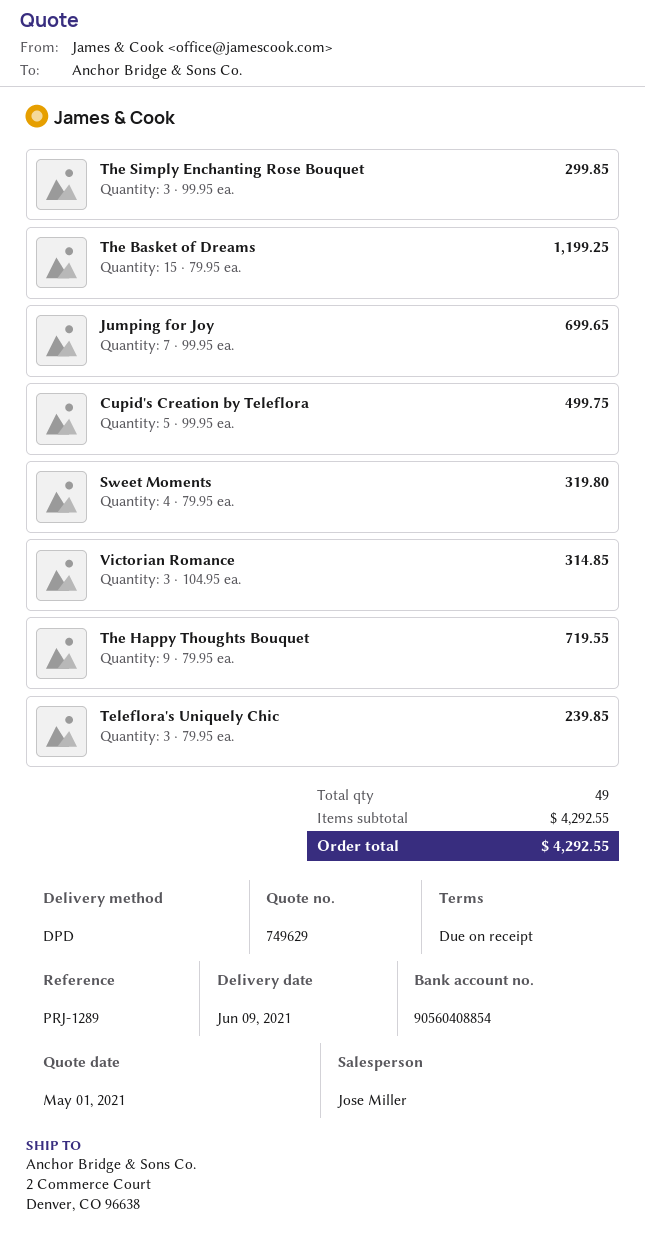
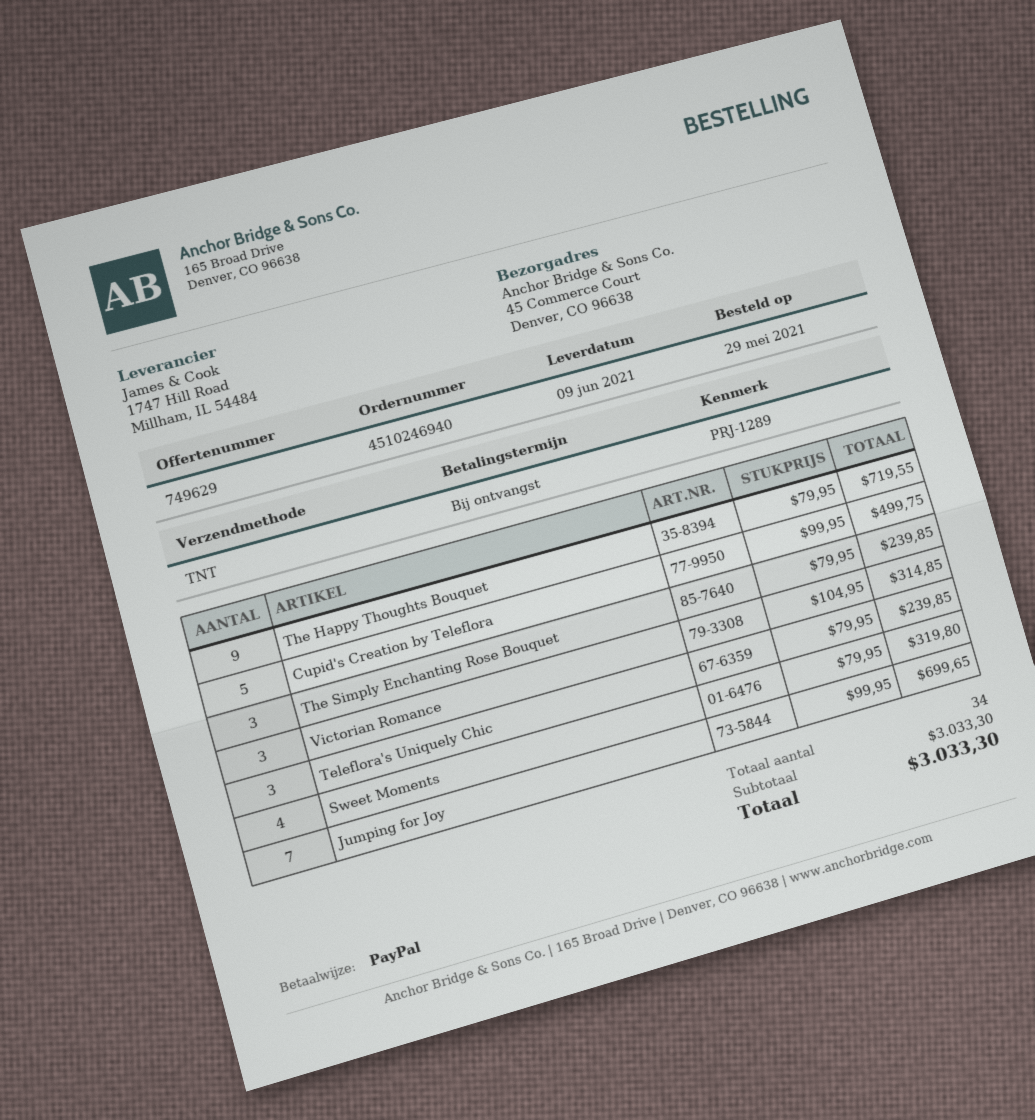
shipping method: DPD -> TNT
ship to: 2 Commerce Court, Denver, CO 96638 -> 45 Commerce Court, Denver, CO 96638
The Simply Enchanting Rose Bouquet: 3 x 99.95 = 299.85 -> 3 x 79.95 = 239.85
The Basket of Dreams: 15 x 79.95 = 1199.25 -> none
total quantity: 49 -> 34
subtotal: 4292.55 -> 3033.30
total: 4292.55 -> 3033.30

